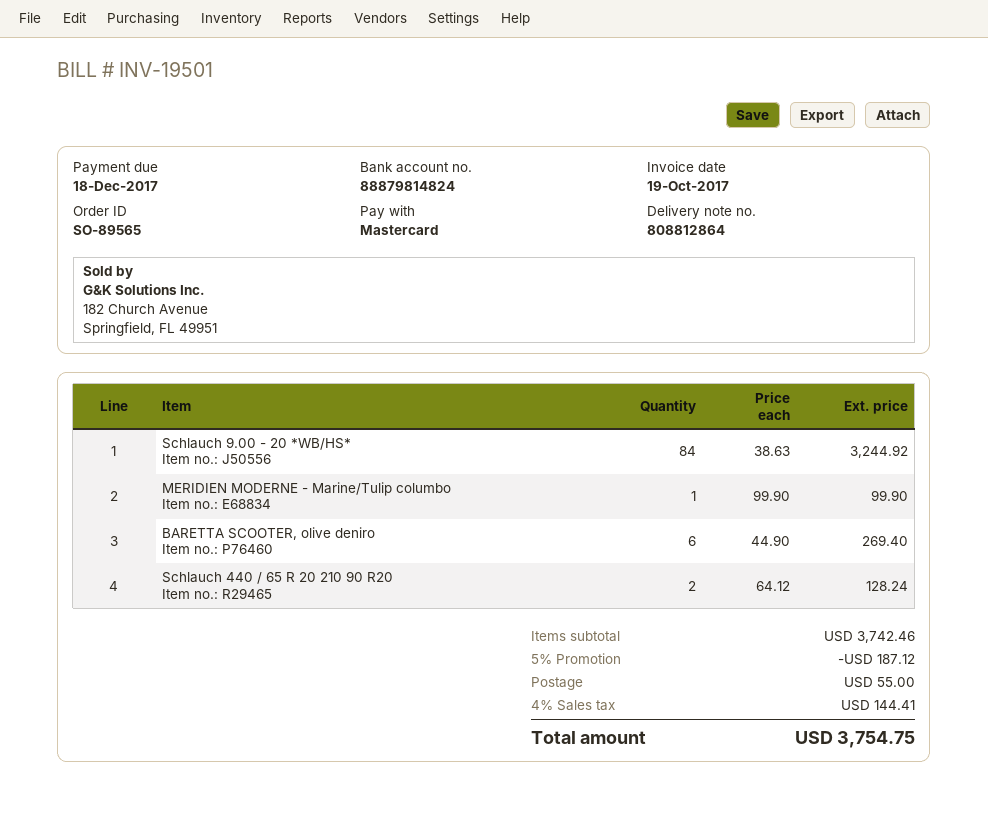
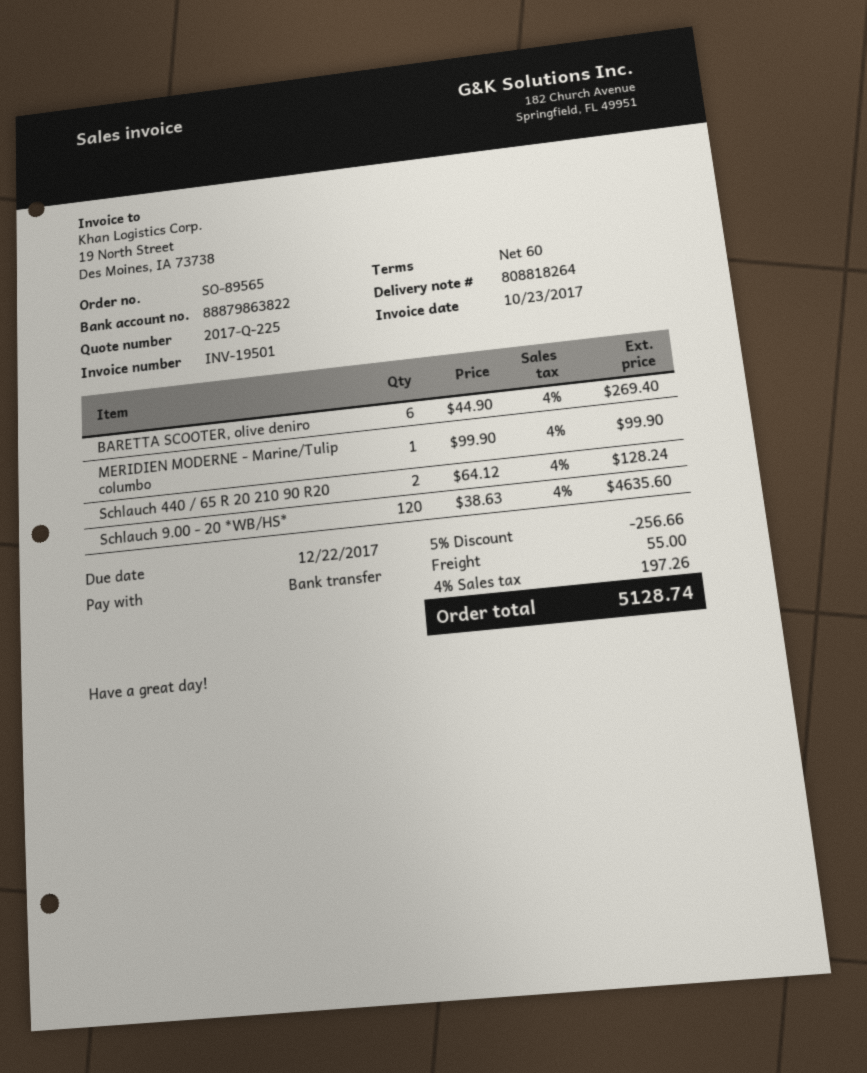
delivery note number: 808812864 -> 808818264
invoice date: 2017-10-19 -> 2017-10-23
due date: 2017-12-18 -> 2017-12-22
payment method: Mastercard -> bank transfer
bank account: 88879814824 -> 88879863822
Schlauch 9.00 - 20 *WB/HS*: 84 x 38.63 = 3244.92 -> 120 x 38.63 = 4635.60
discount: 5% = 187.12 -> 5% = 256.66
tax: 4% = 144.41 -> 4% = 197.26
total: 3754.75 -> 5128.74

